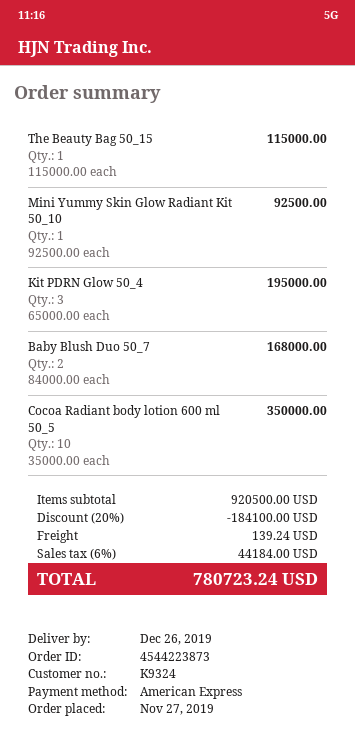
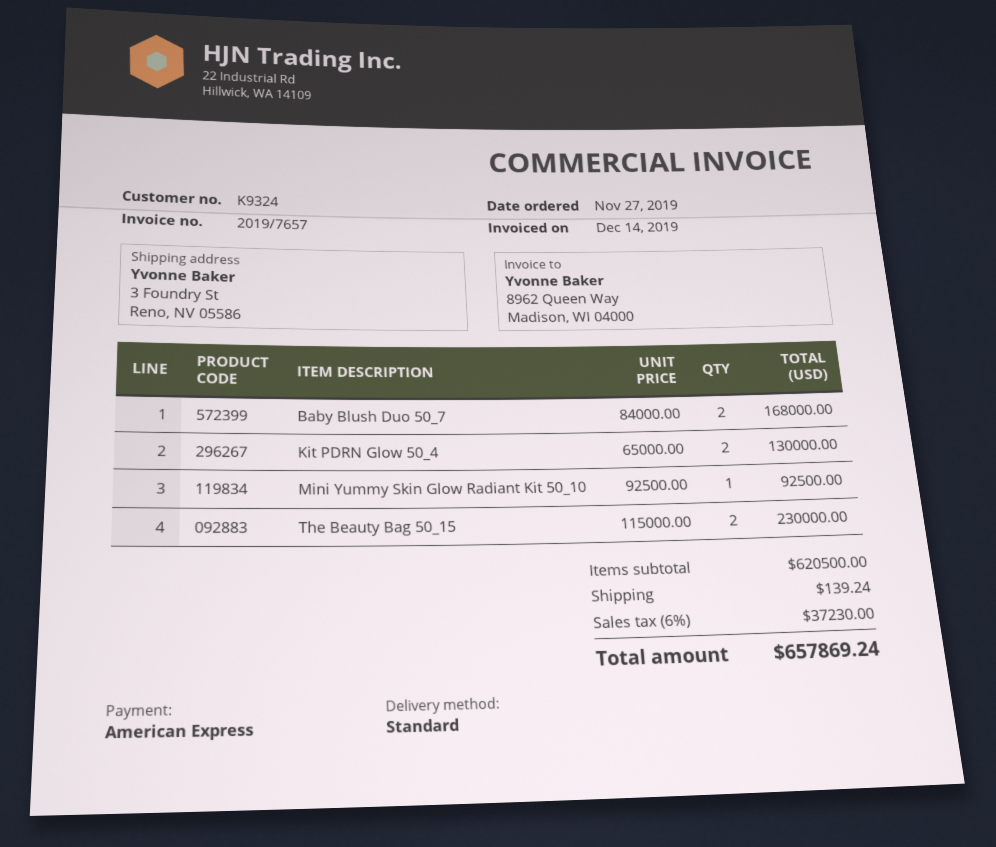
The Beauty Bag 50_15: 1 x 115000.00 = 115000.00 -> 2 x 115000.00 = 230000.00
Kit PDRN Glow 50_4: 3 x 65000.00 = 195000.00 -> 2 x 65000.00 = 130000.00
Cocoa Radiant body lotion 600 ml 50_5: 10 x 35000.00 = 350000.00 -> none
subtotal: 920500.00 -> 620500.00
discount: 20% = 184100.00 -> none
tax: 6% = 44184.00 -> 6% = 37230.00
total: 780723.24 -> 657869.24

